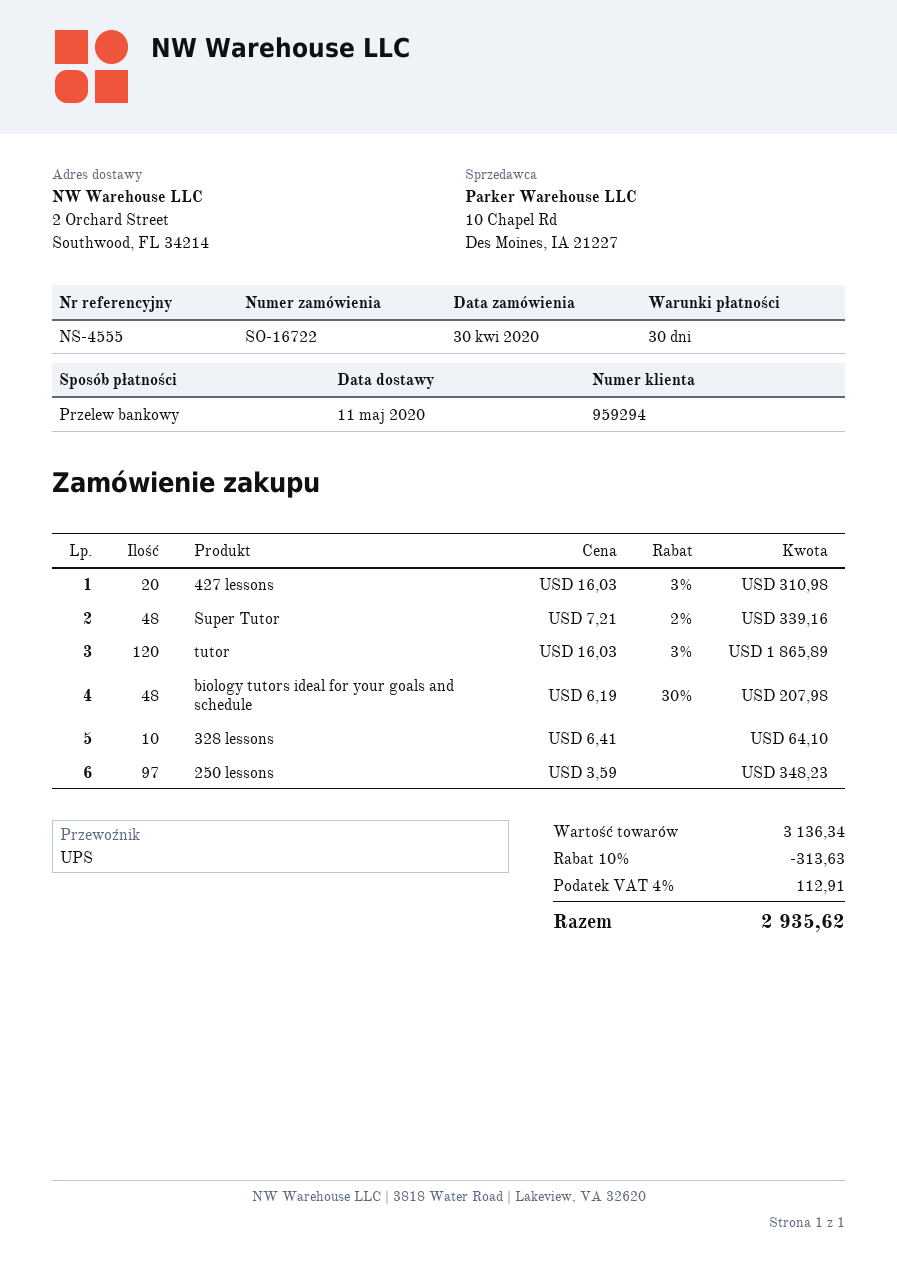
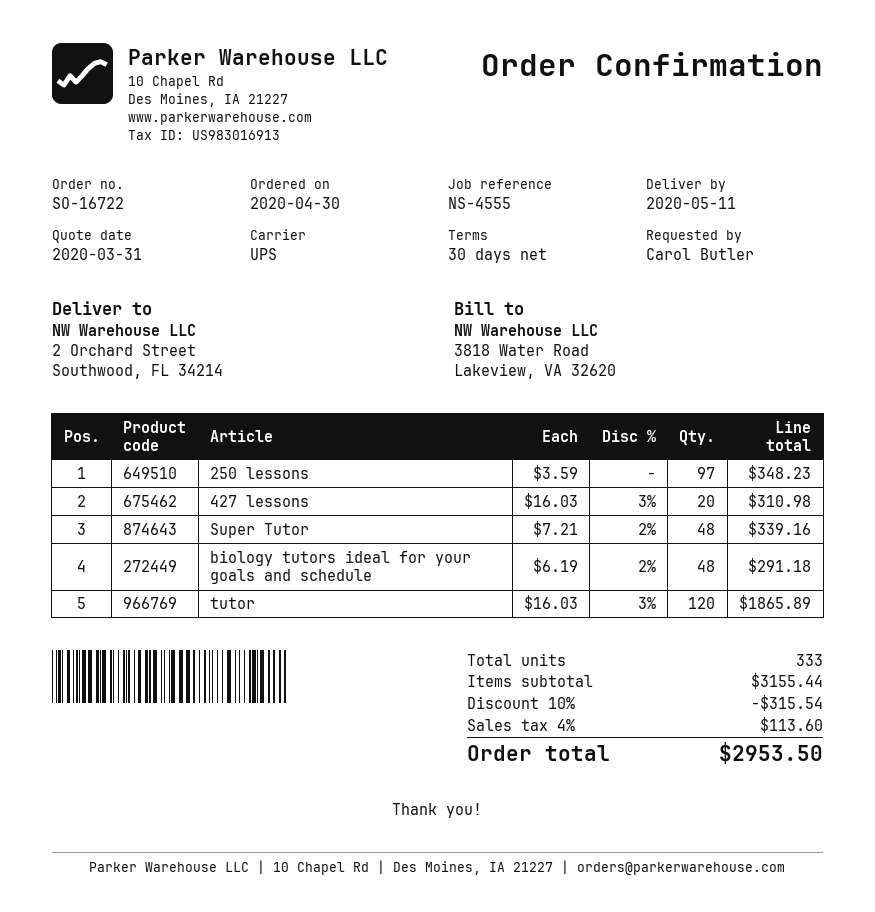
biology tutors ideal for your goals and schedule: 48 x 6.19 - 30% = 207.98 -> 48 x 6.19 - 2% = 291.18
328 lessons: 10 x 6.41 = 64.10 -> none
subtotal: 3136.34 -> 3155.44
discount: 10% = 313.63 -> 10% = 315.54
tax: 4% = 112.91 -> 4% = 113.60
total: 2935.62 -> 2953.50

